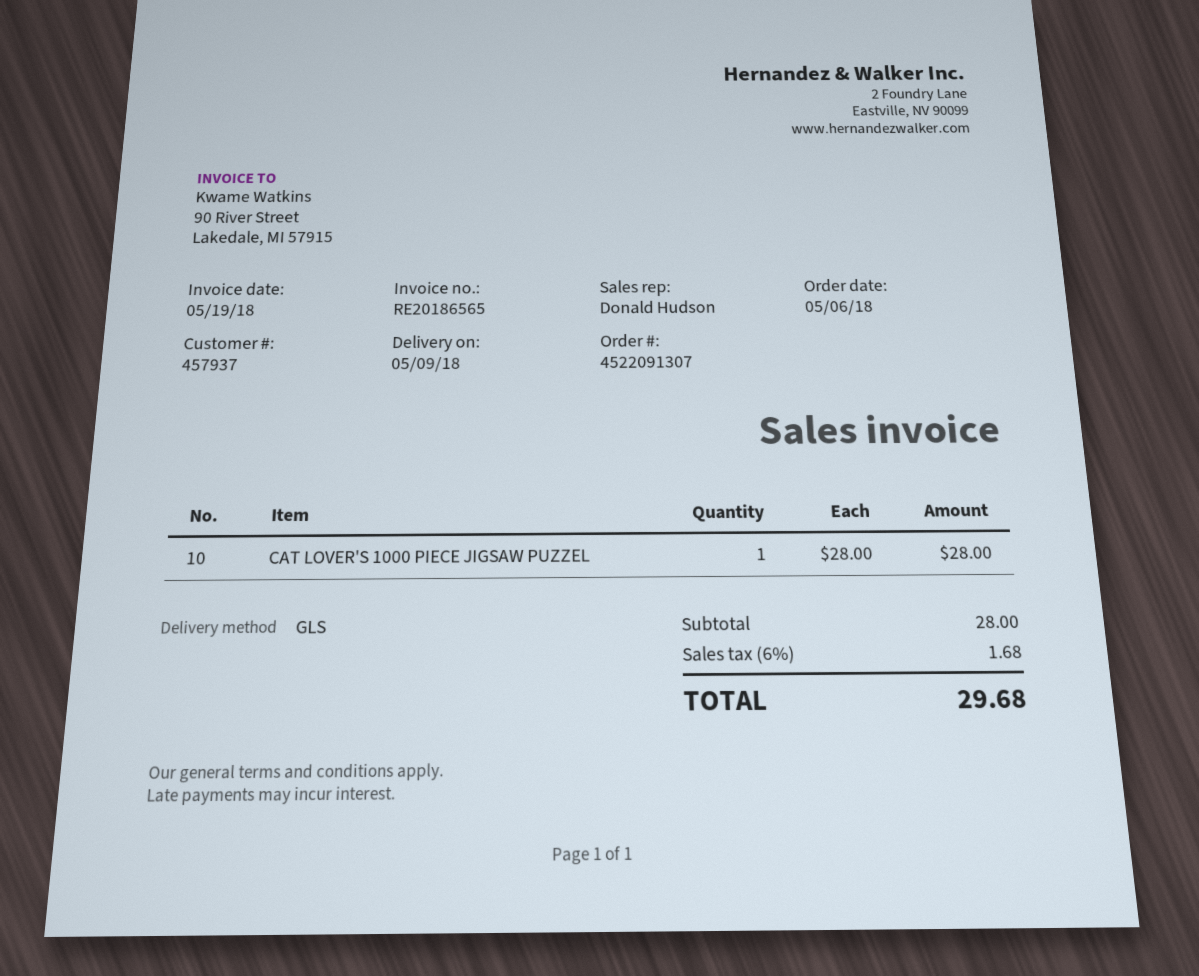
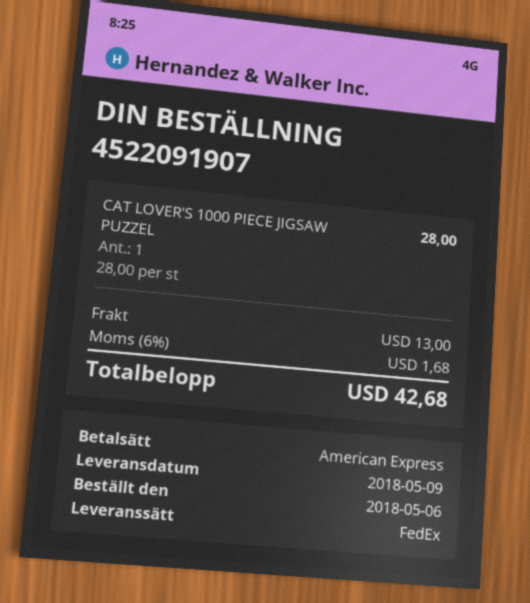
order number: 4522091307 -> 4522091907
shipping method: GLS -> FedEx
shipping: none -> 13.00
total: 29.68 -> 42.68

